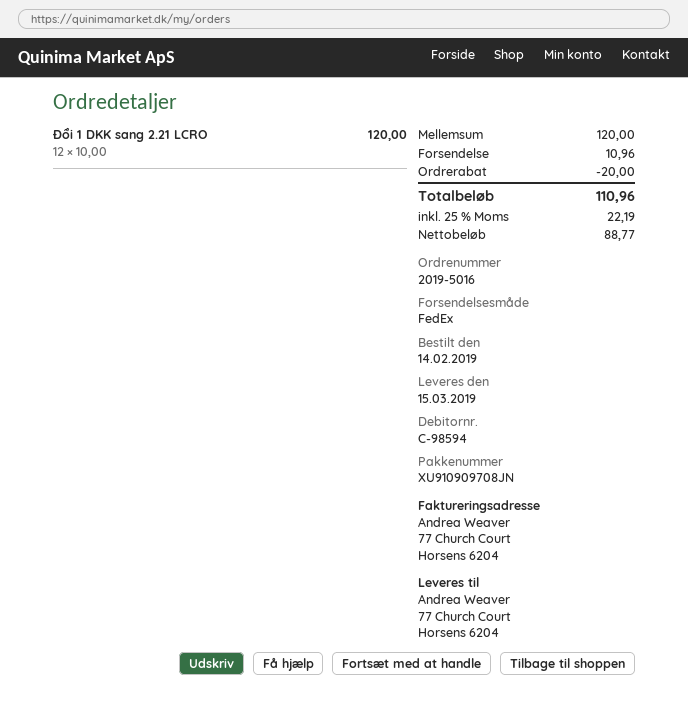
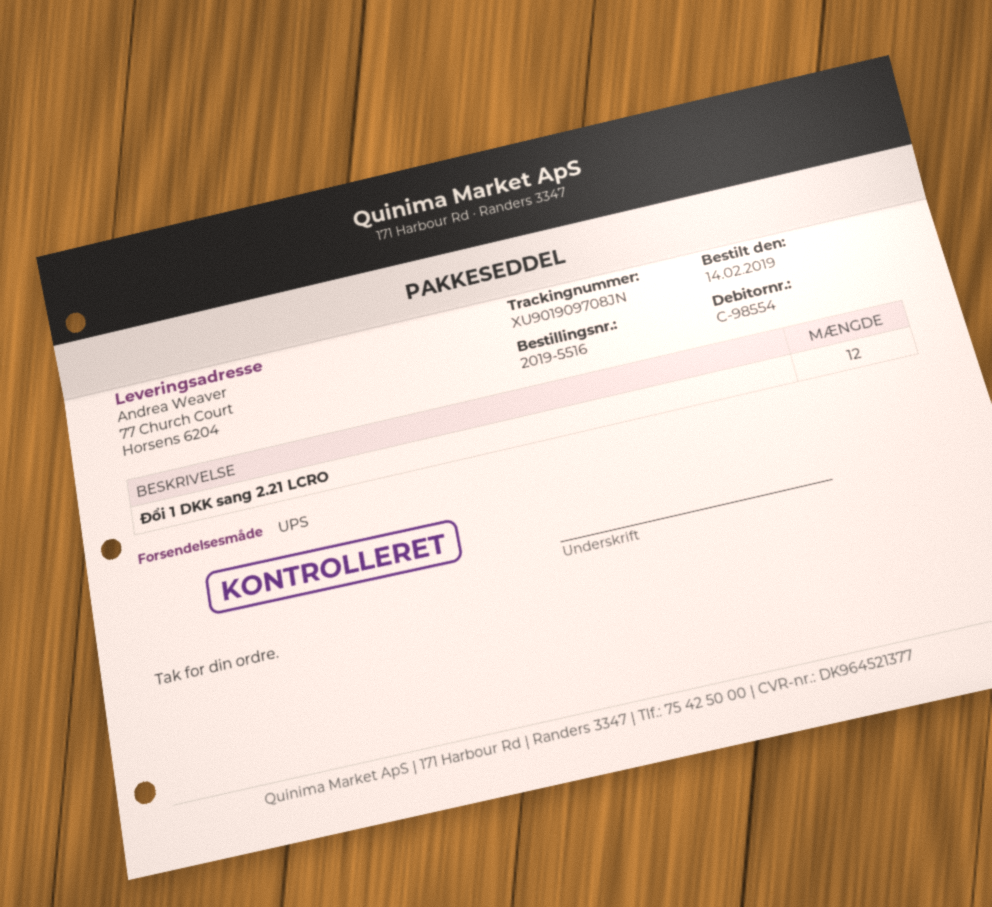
order number: 2019-5016 -> 2019-5516
customer number: C-98594 -> C-98554
shipping method: FedEx -> UPS
tracking number: XU910909708JN -> XU901909708JN

